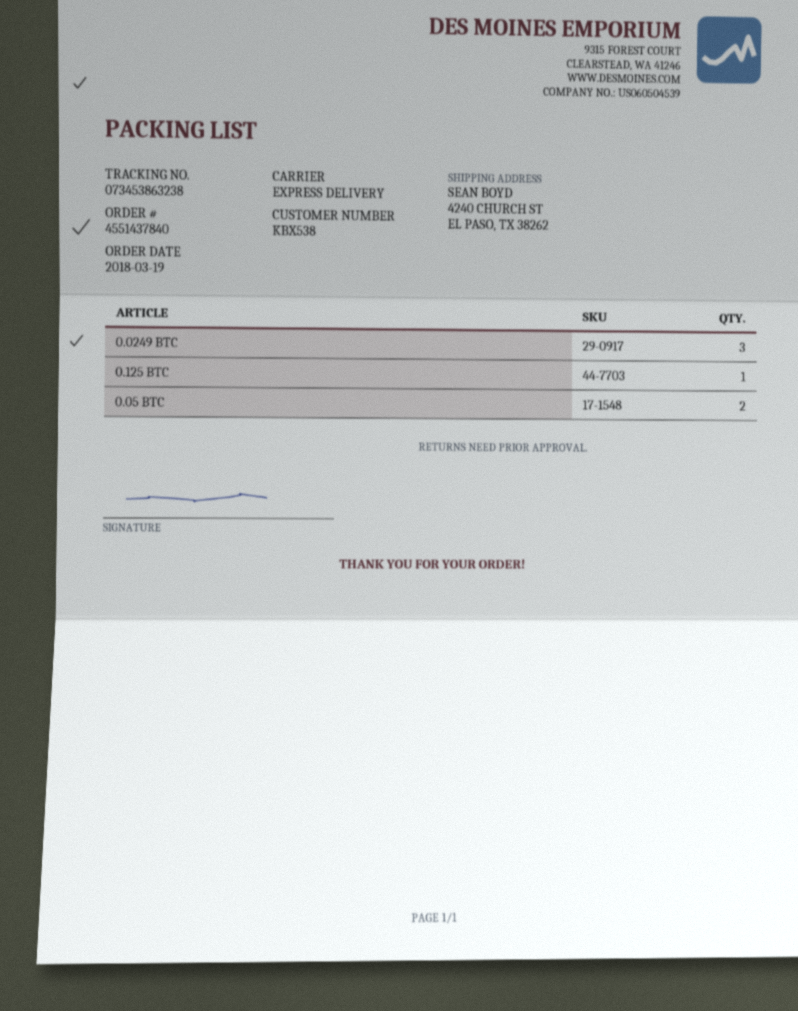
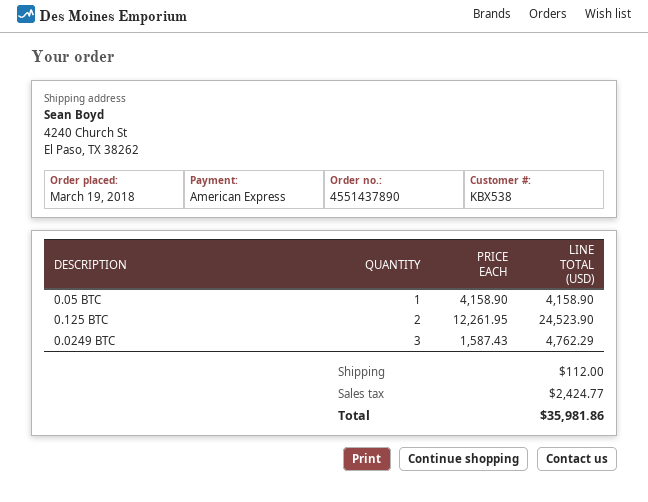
order number: 4551437840 -> 4551437890
0.125 BTC: 1 -> 2
0.05 BTC: 2 -> 1

